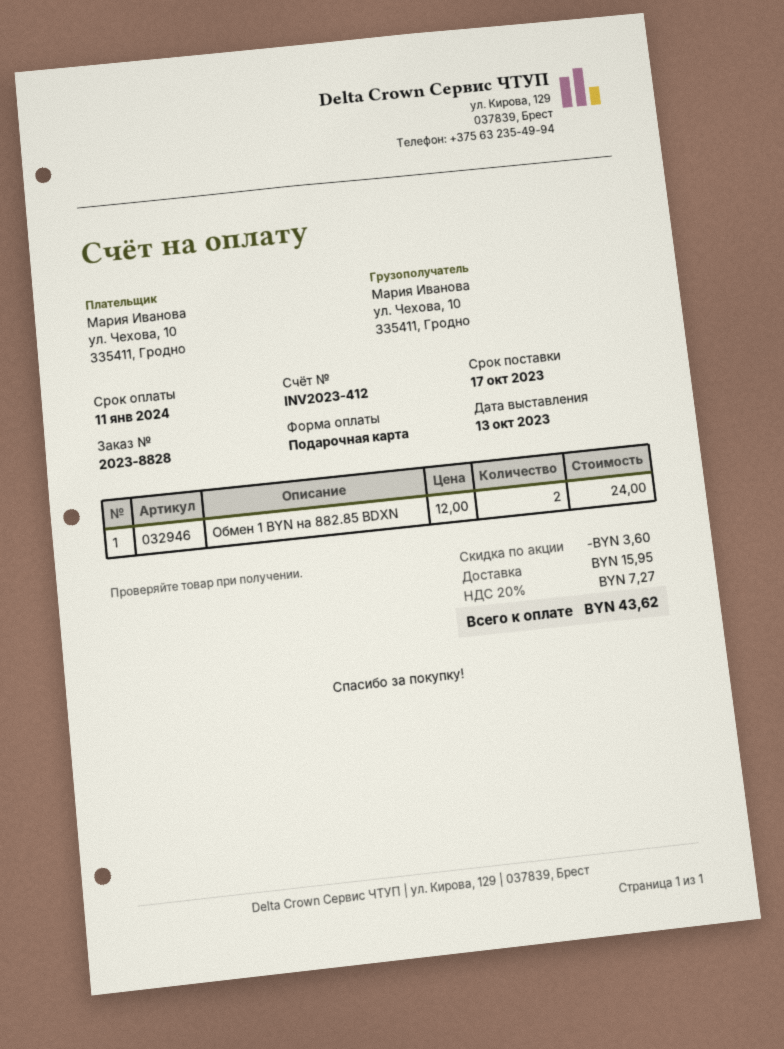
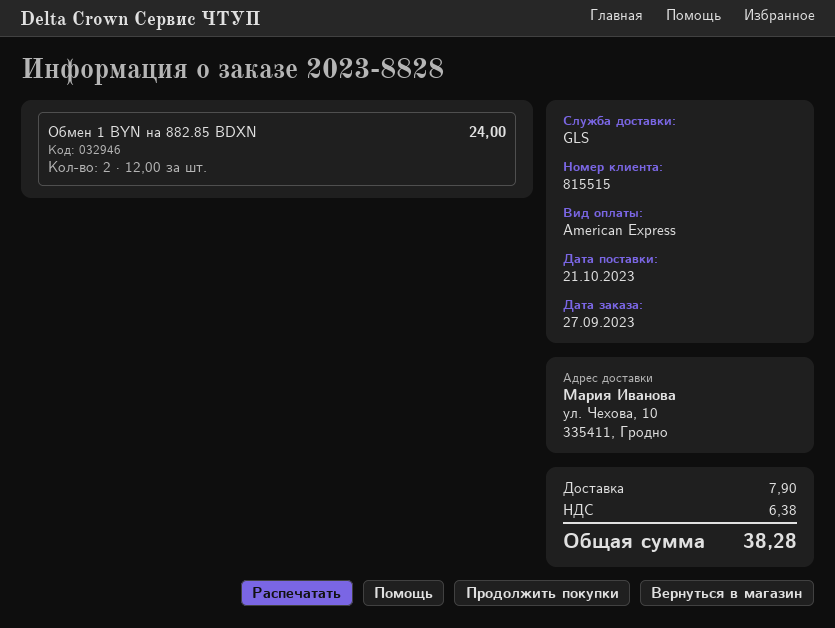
delivery date: 2023-10-17 -> 2023-10-21
payment method: gift card -> American Express
discount: 3.60 -> none
shipping: 15.95 -> 7.90
tax: 7.27 -> 6.38
total: 43.62 -> 38.28

